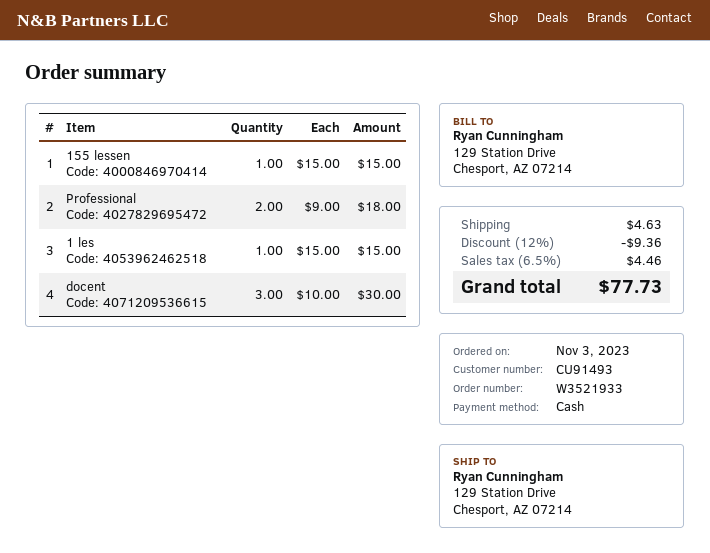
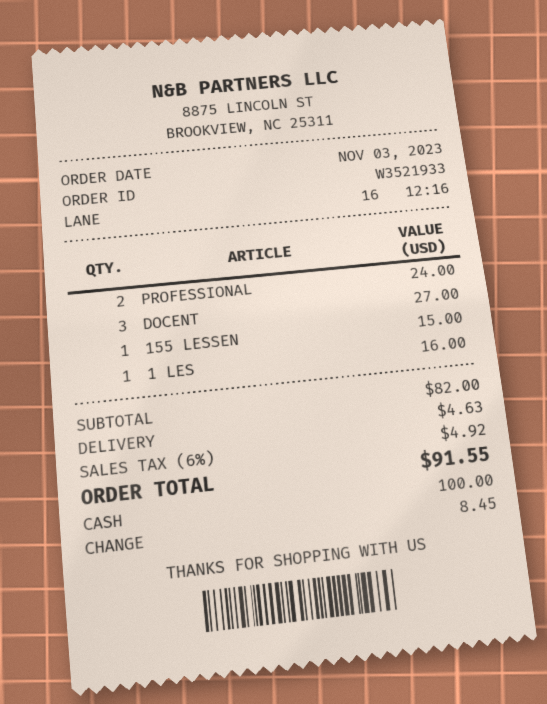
Professional: 2 for 18.00 -> 2 for 24.00
1 les: 1 for 15.00 -> 1 for 16.00
docent: 3 for 30.00 -> 3 for 27.00
discount: 12% = 9.36 -> none
tax: 6.5% = 4.46 -> 6% = 4.92
total: 77.73 -> 91.55

